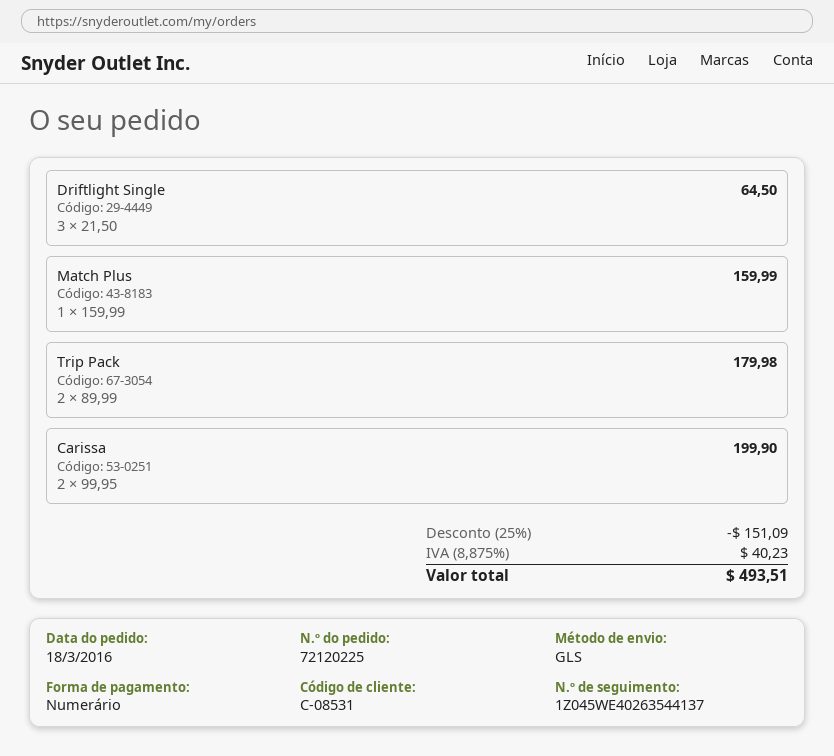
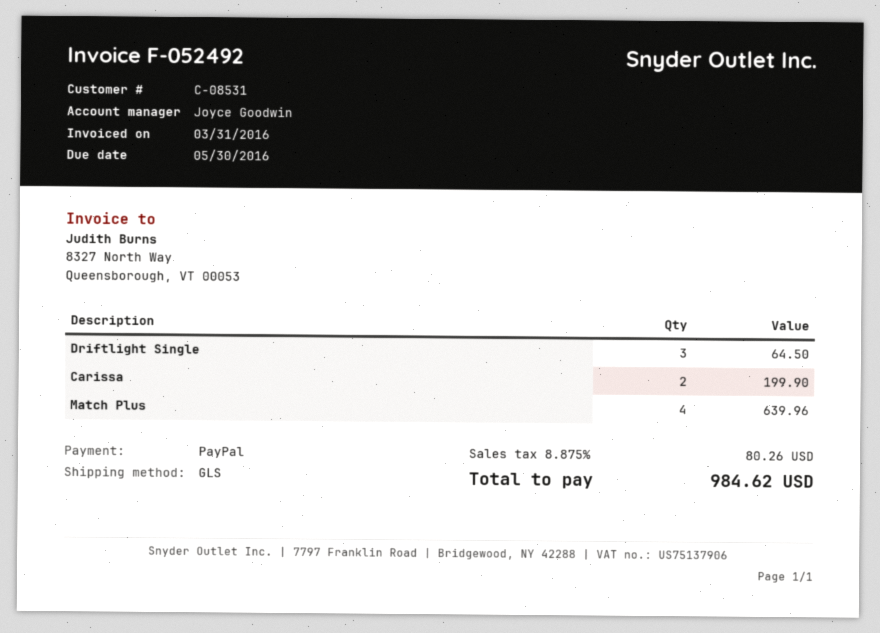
payment method: cash -> PayPal
Match Plus: 1 for 159.99 -> 4 for 639.96
Trip Pack: 2 for 179.98 -> none
discount: 25% = 151.09 -> none
tax: 8.875% = 40.23 -> 8.875% = 80.26
total: 493.51 -> 984.62

